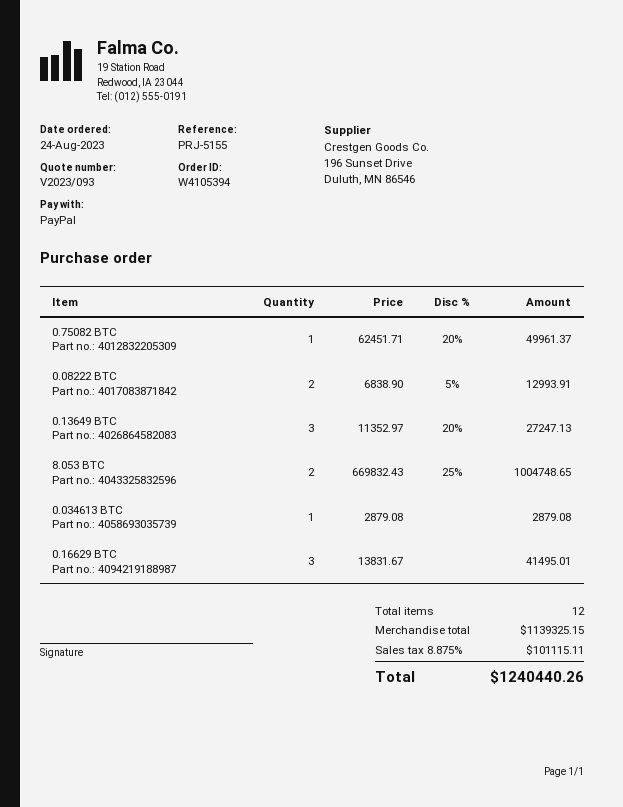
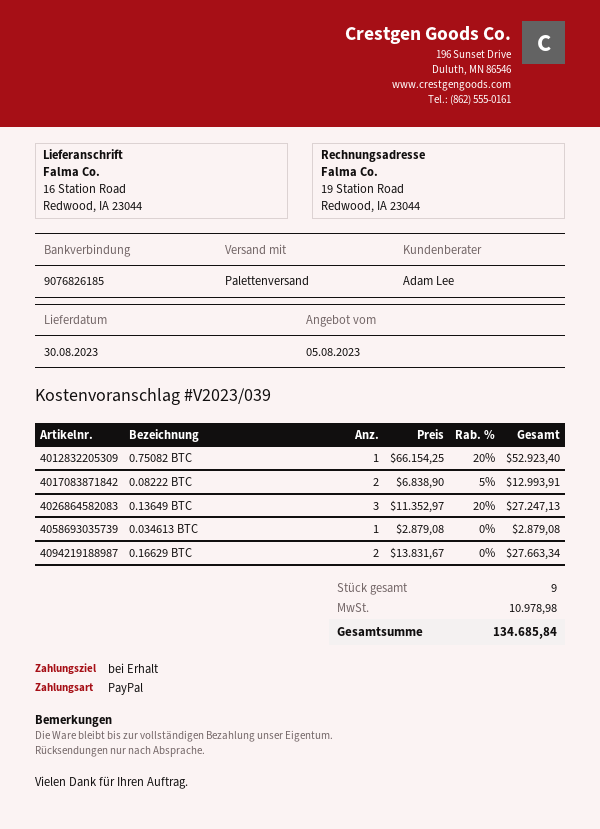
quote number: V2023/093 -> V2023/039
0.75082 BTC: 1 x 62451.71 - 20% = 49961.37 -> 1 x 66154.25 - 20% = 52923.40
8.053 BTC: 2 x 669832.43 - 25% = 1004748.65 -> none
0.16629 BTC: 3 x 13831.67 = 41495.01 -> 2 x 13831.67 = 27663.34
total quantity: 12 -> 9
tax: 101115.11 -> 10978.98
total: 1240440.26 -> 134685.84

